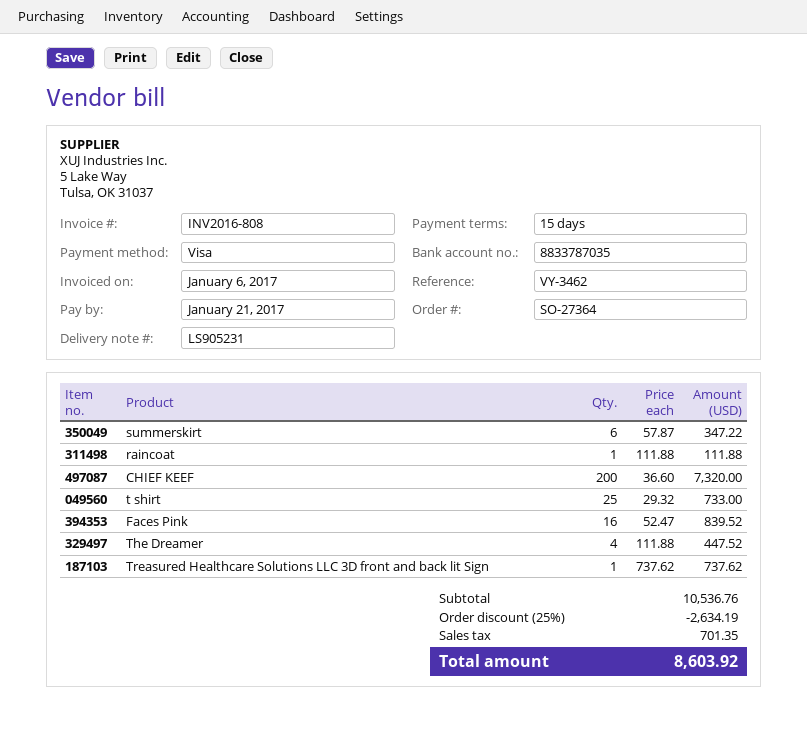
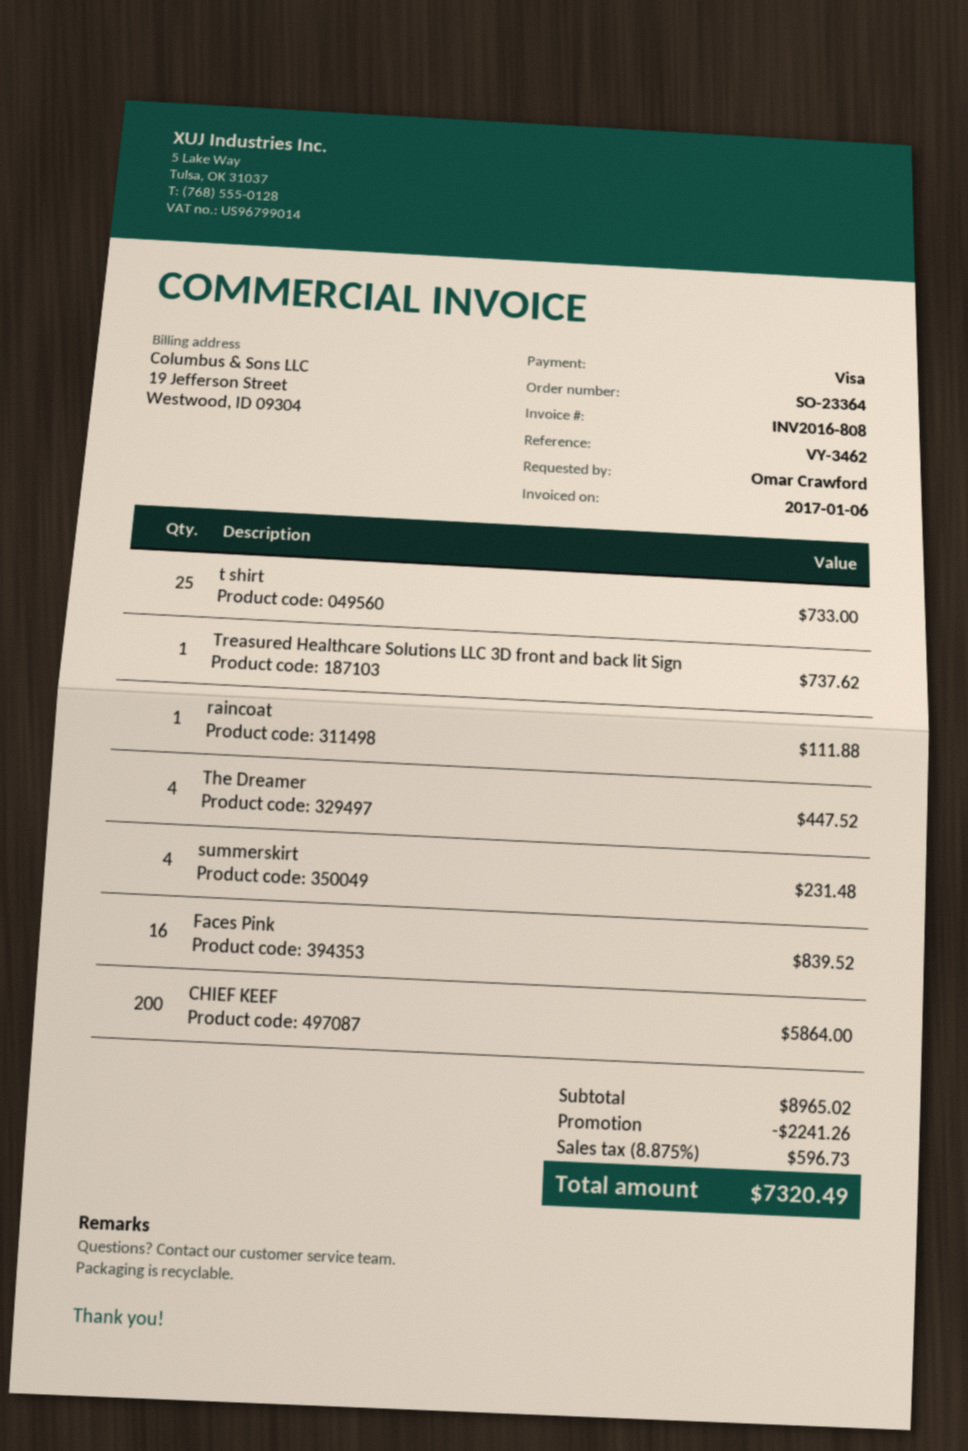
order number: SO-27364 -> SO-23364
summerskirt: 6 for 347.22 -> 4 for 231.48
CHIEF KEEF: 200 for 7320.00 -> 200 for 5864.00
subtotal: 10536.76 -> 8965.02
discount: 2634.19 -> 2241.26
tax: 701.35 -> 596.73
total: 8603.92 -> 7320.49

